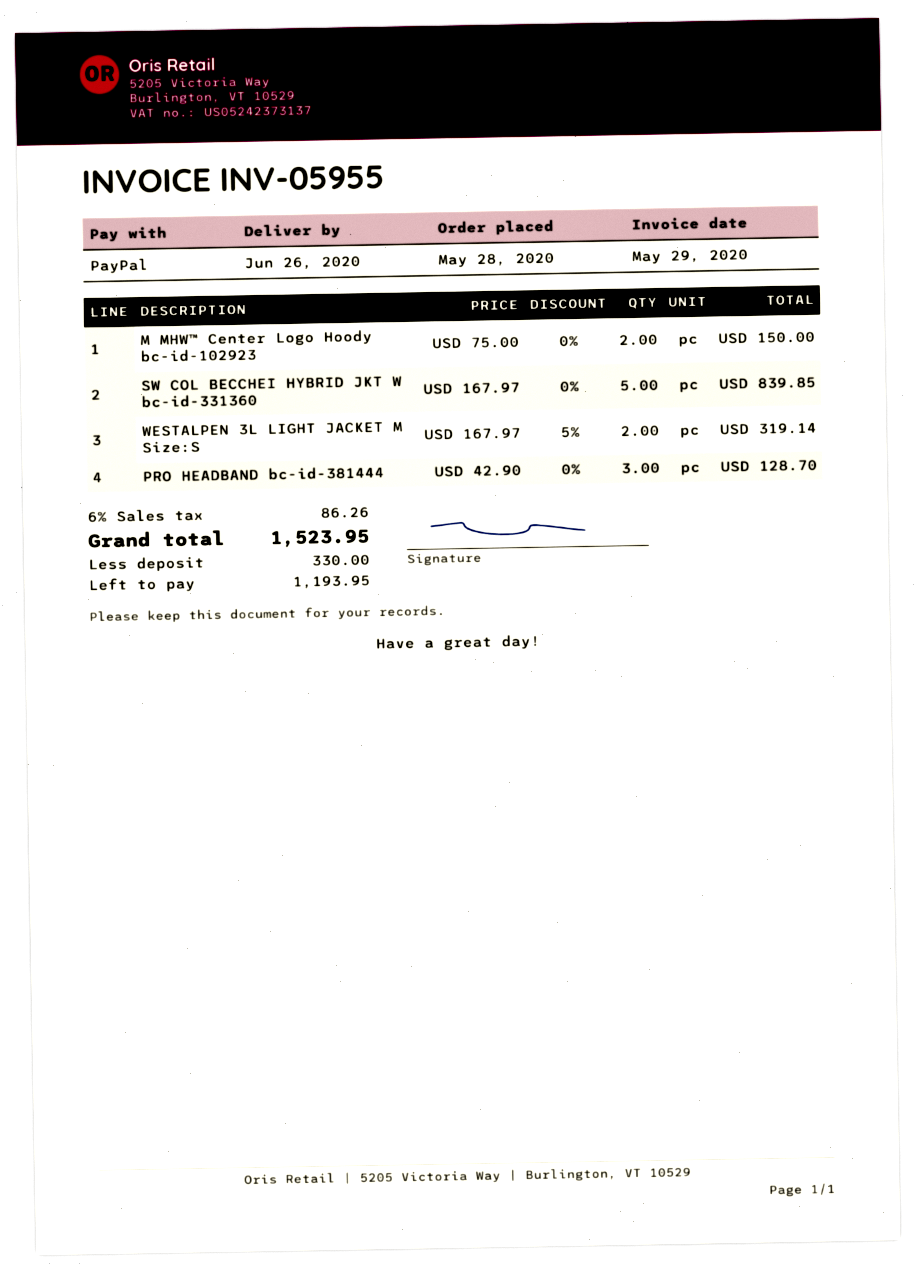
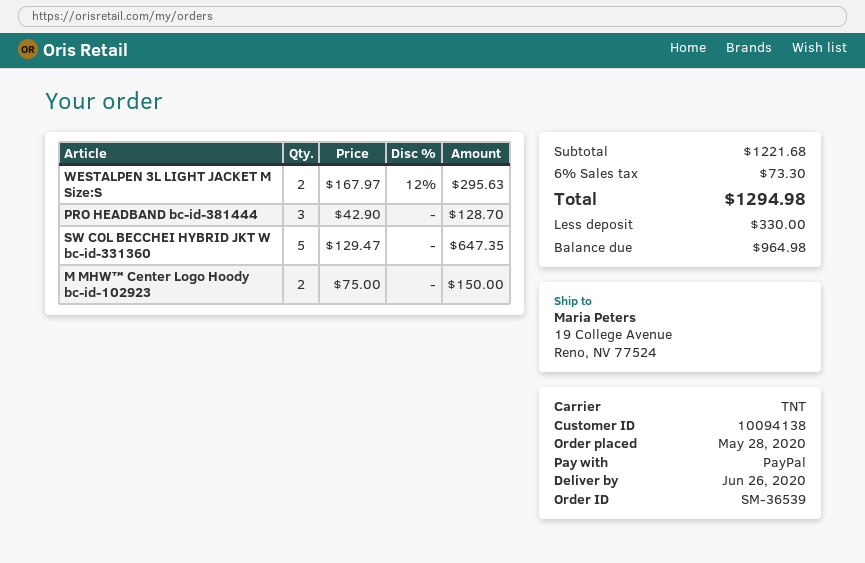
SW COL BECCHEI HYBRID JKT W bc-id-331360: 5 x 167.97 = 839.85 -> 5 x 129.47 = 647.35
WESTALPEN 3L LIGHT JACKET M Size:S: 2 x 167.97 - 5% = 319.14 -> 2 x 167.97 - 12% = 295.63
tax: 6% = 86.26 -> 6% = 73.30
total: 1523.95 -> 1294.98
balance: 1193.95 -> 964.98

